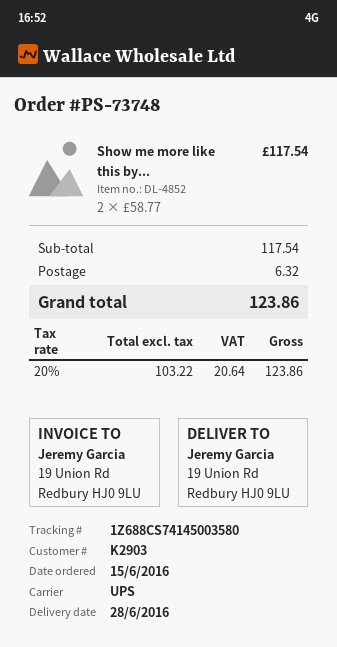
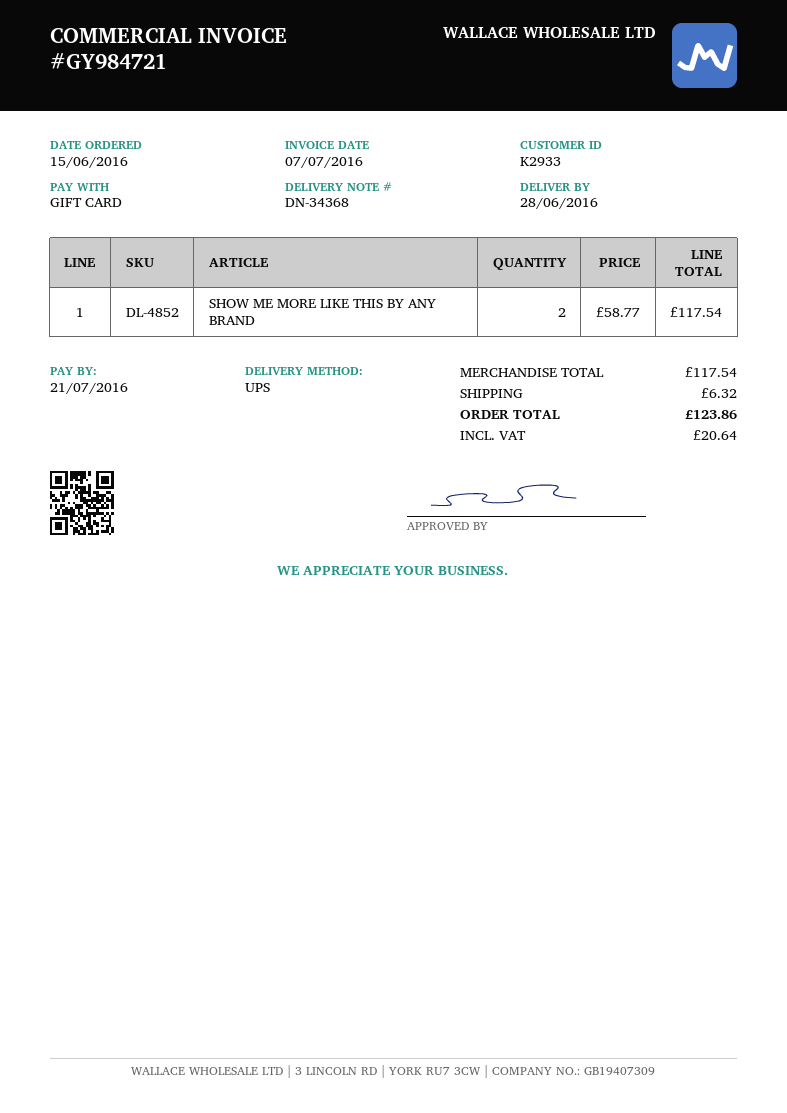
customer number: K2903 -> K2933

